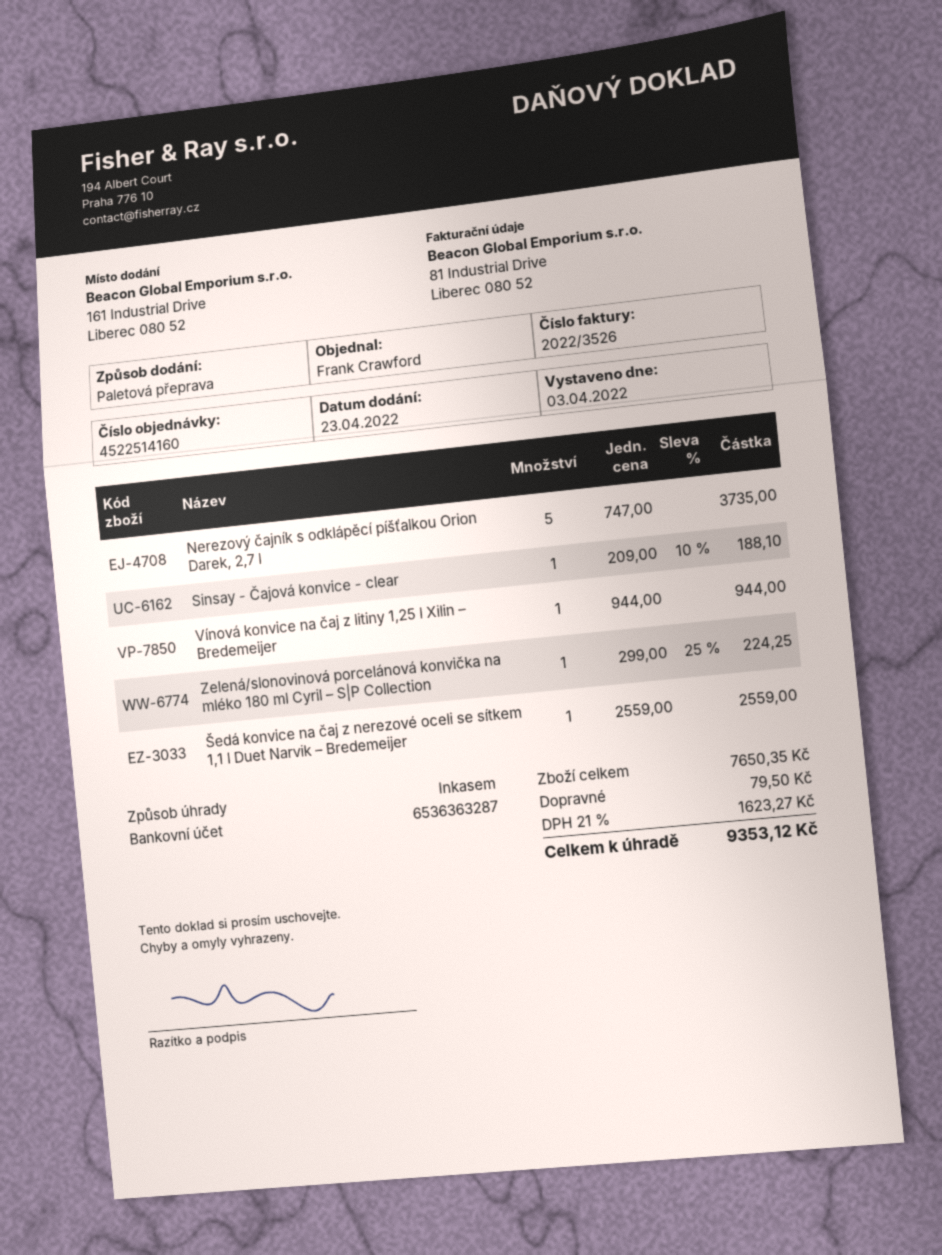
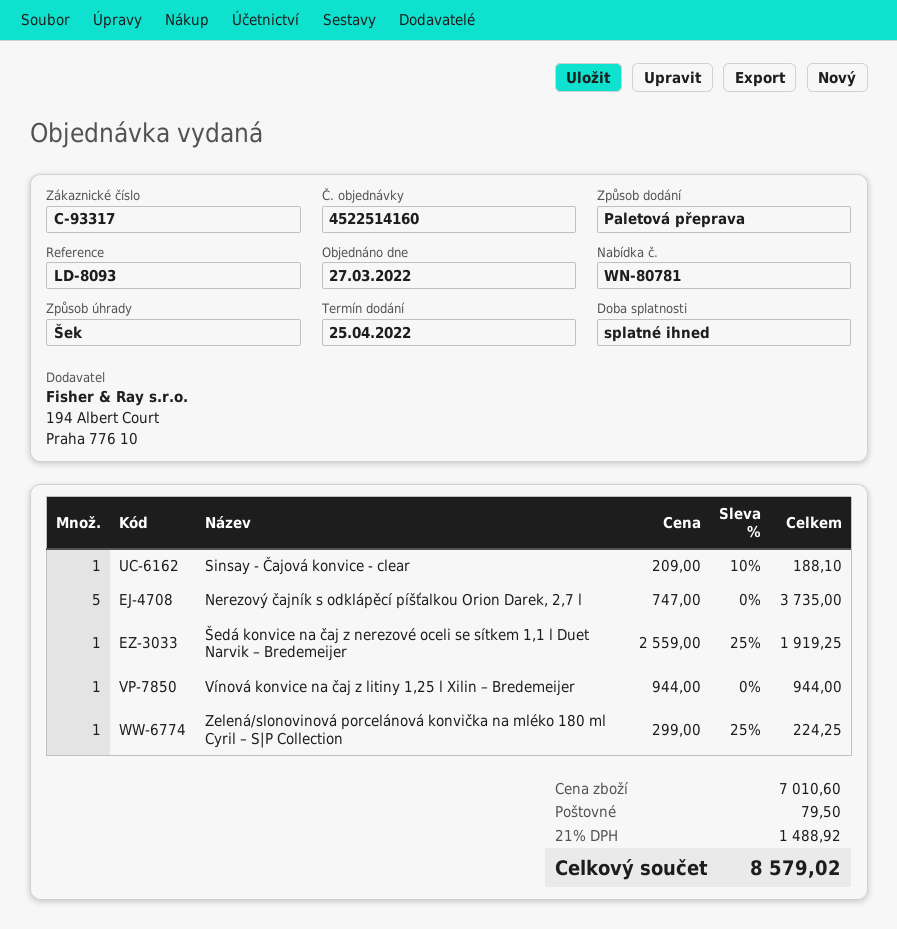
delivery date: 2022-04-23 -> 2022-04-25
payment method: direct debit -> cheque
Šedá konvice na čaj z nerezové oceli se sítkem 1,1 l Duet Narvik – Bredemeijer: 1 x 2559.00 = 2559.00 -> 1 x 2559.00 - 25% = 1919.25
subtotal: 7650.35 -> 7010.60
tax: 21% = 1623.27 -> 21% = 1488.92
total: 9353.12 -> 8579.02

